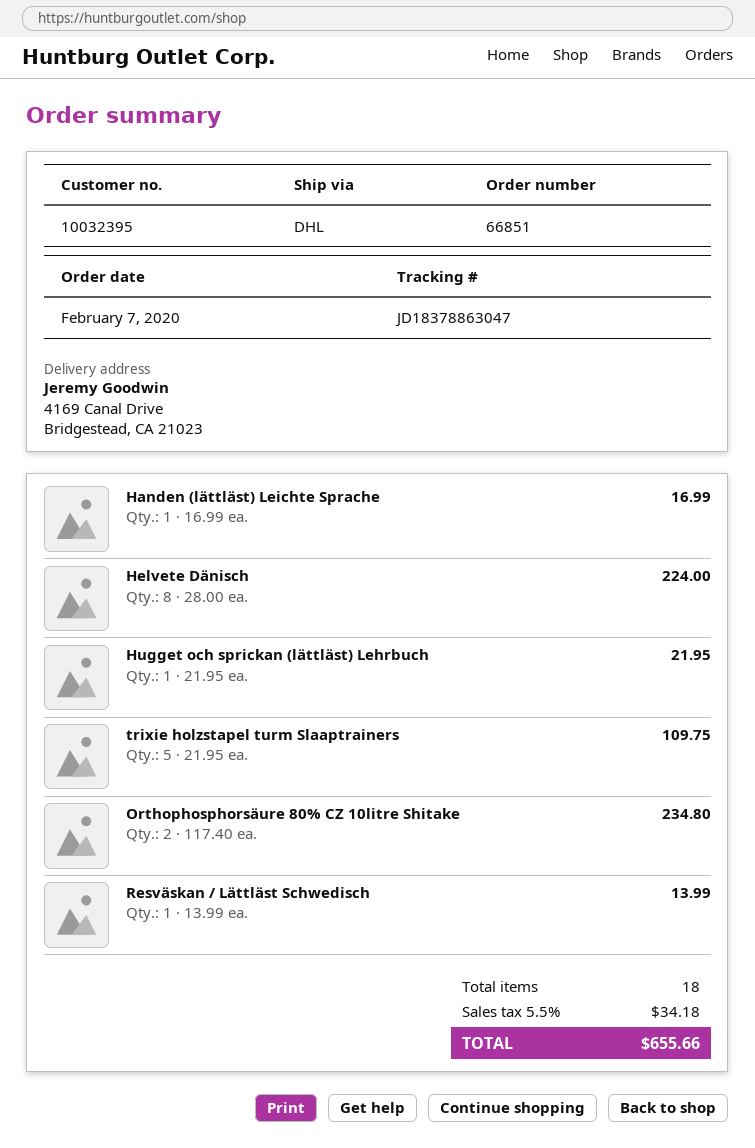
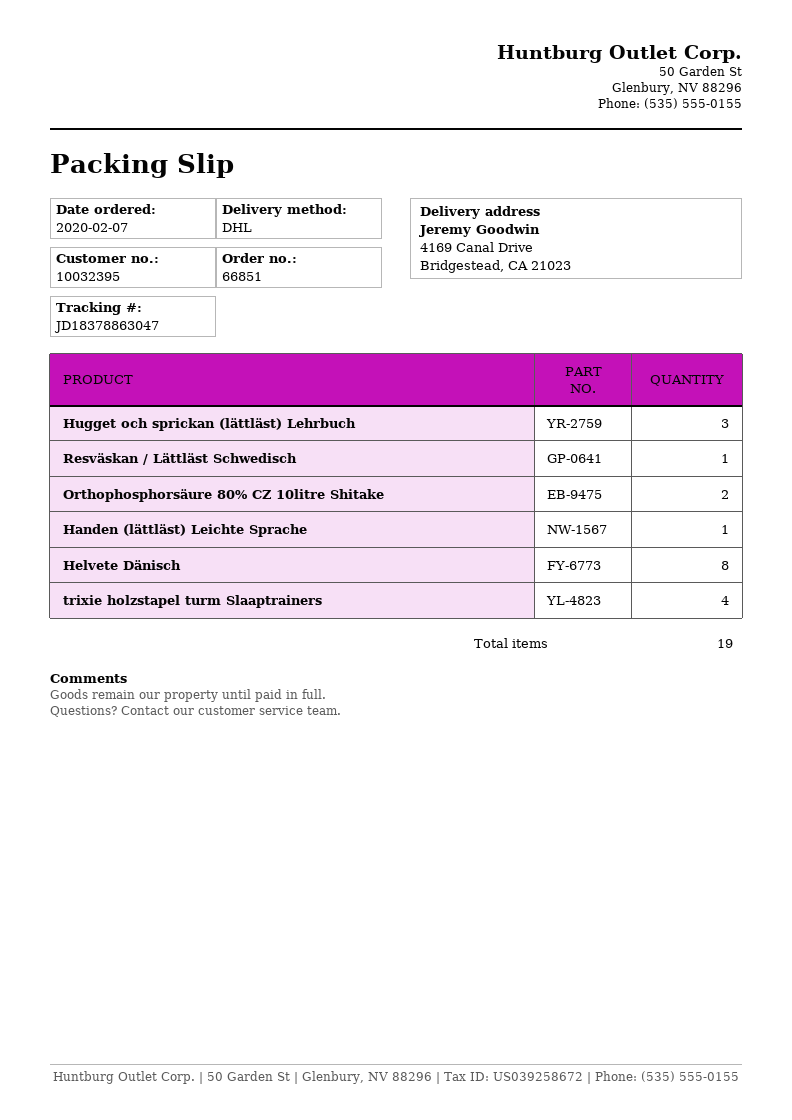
Hugget och sprickan (lättläst) Lehrbuch: 1 -> 3
trixie holzstapel turm Slaaptrainers: 5 -> 4
total quantity: 18 -> 19

